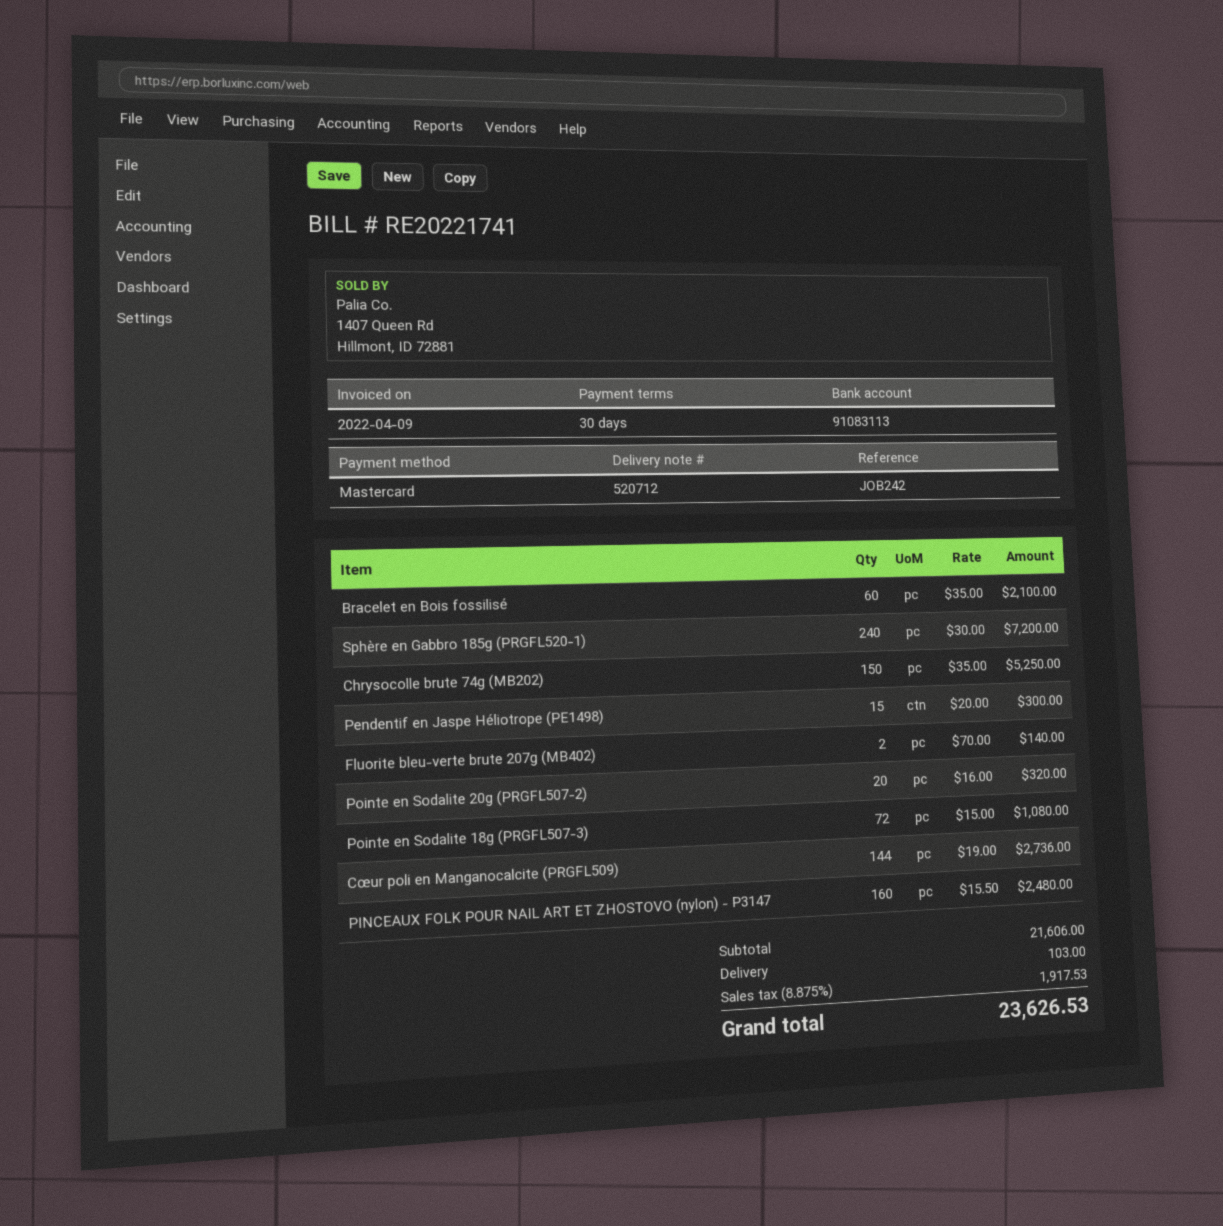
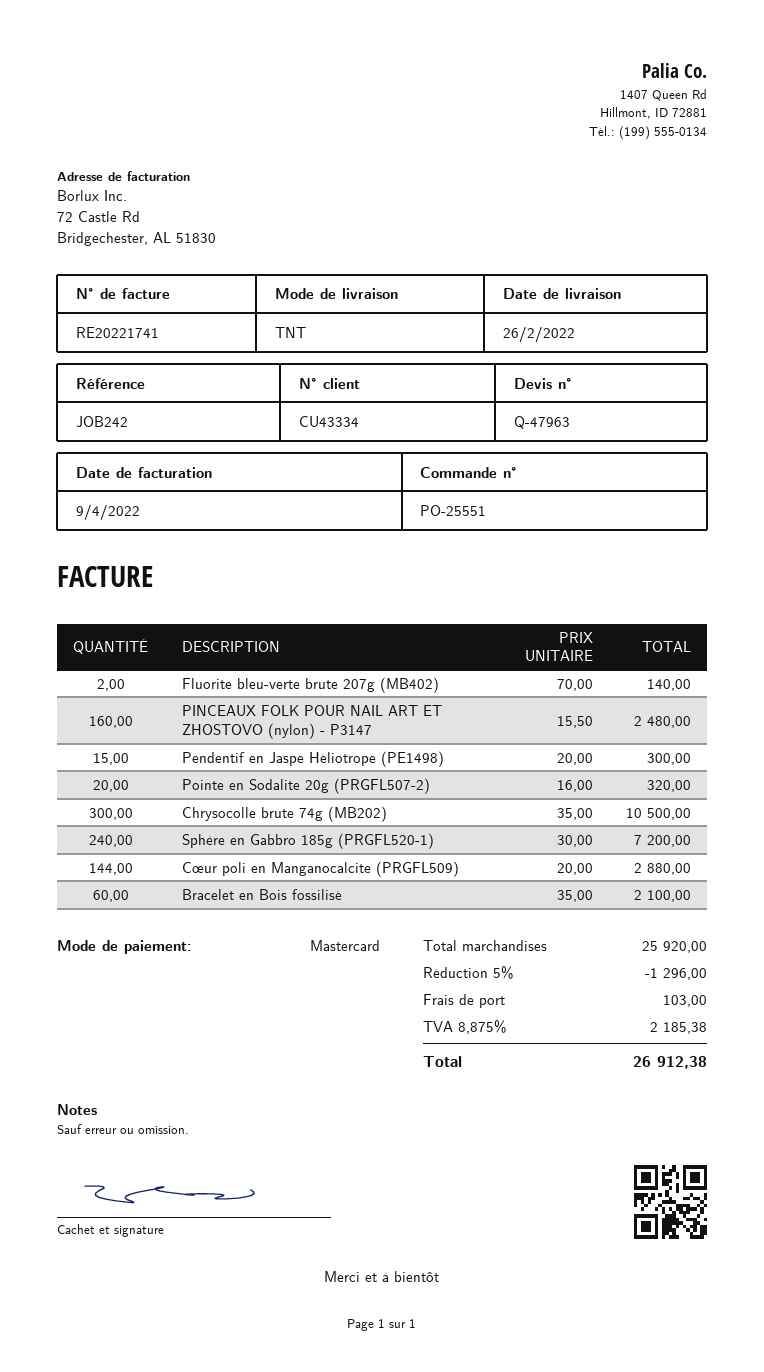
Chrysocolle brute 74g (MB202): 150 x 35.00 = 5250.00 -> 300 x 35.00 = 10500.00
Pointe en Sodalite 18g (PRGFL507-3): 72 x 15.00 = 1080.00 -> none
Cœur poli en Manganocalcite (PRGFL509): 144 x 19.00 = 2736.00 -> 144 x 20.00 = 2880.00
subtotal: 21606.00 -> 25920.00
discount: none -> 5% = 1296.00
tax: 8.875% = 1917.53 -> 8.875% = 2185.38
total: 23626.53 -> 26912.38

